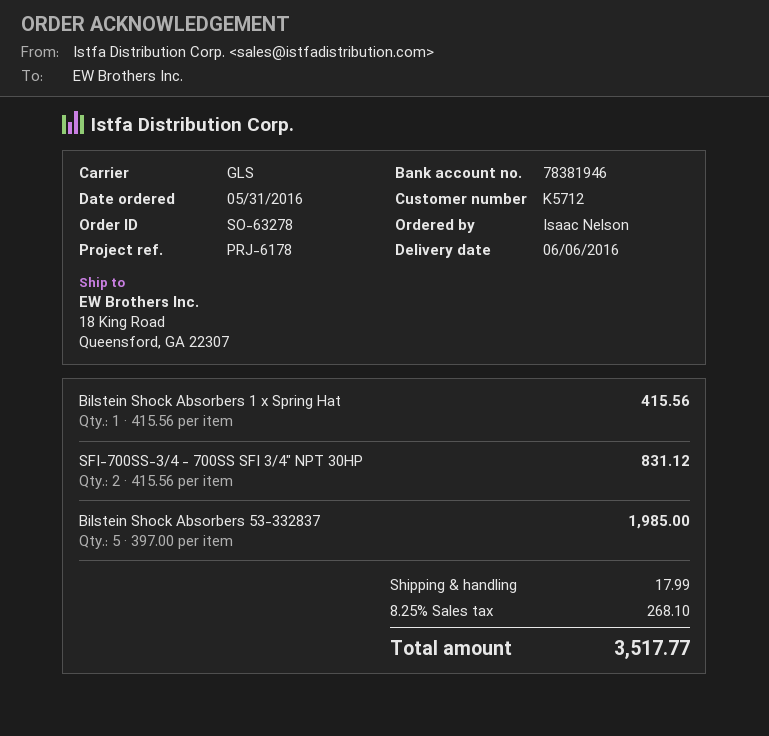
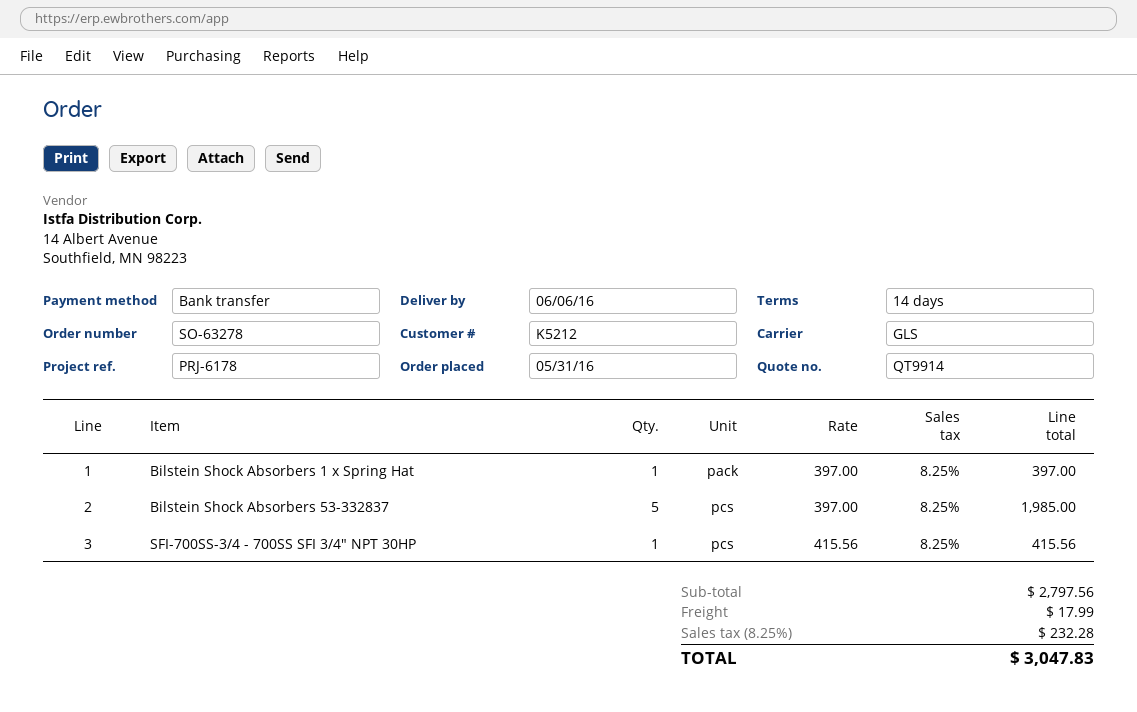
customer number: K5712 -> K5212
Bilstein Shock Absorbers 1 x Spring Hat: 1 x 415.56 = 415.56 -> 1 x 397.00 = 397.00
SFI-700SS-3/4 - 700SS SFI 3/4" NPT 30HP: 2 x 415.56 = 831.12 -> 1 x 415.56 = 415.56
tax: 8.25% = 268.10 -> 8.25% = 232.28
total: 3517.77 -> 3047.83

